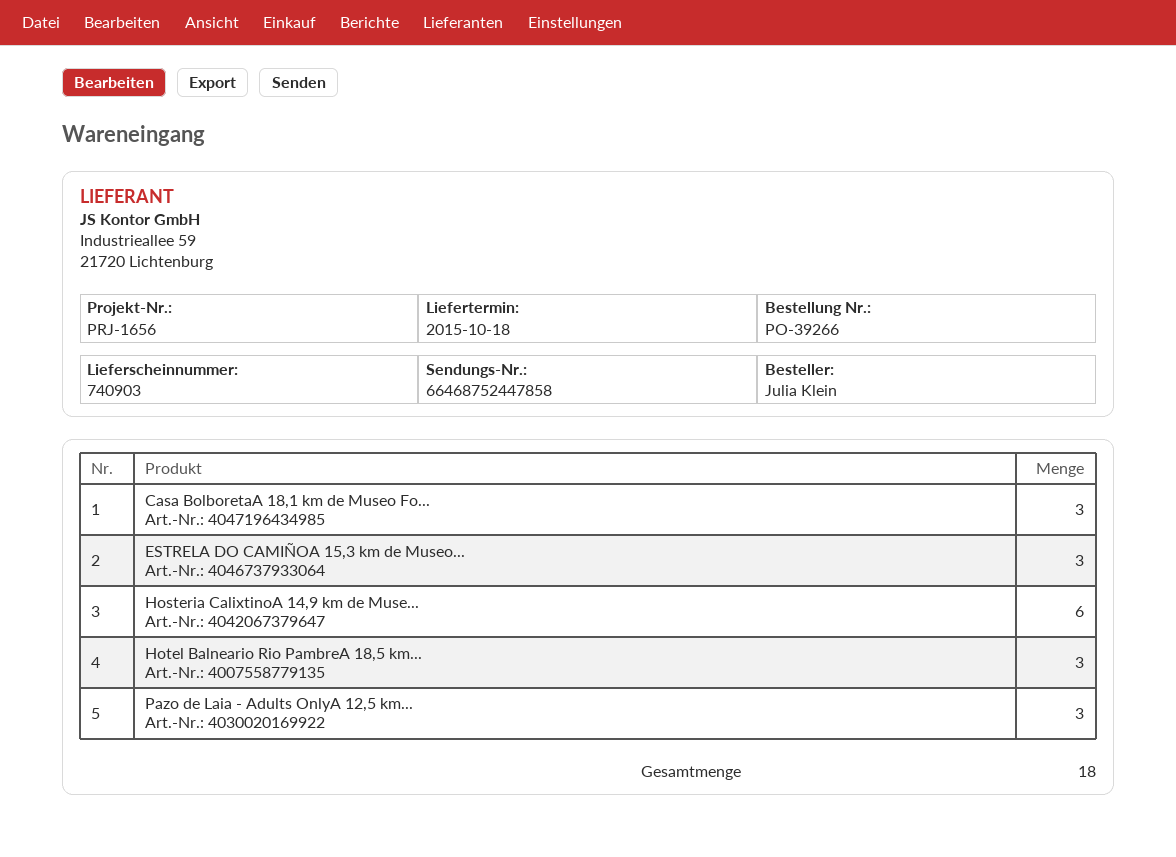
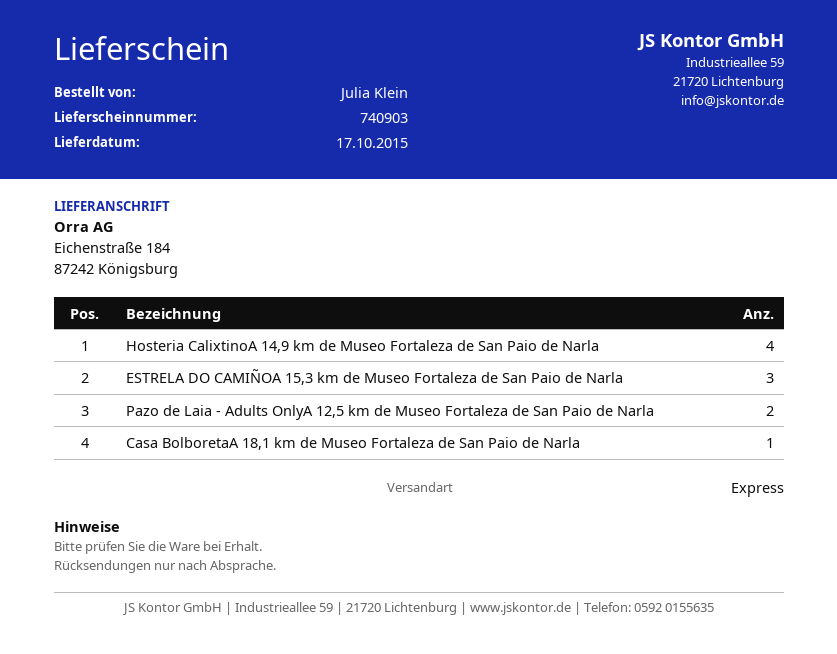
delivery date: 2015-10-18 -> 2015-10-17
Casa BolboretaA 18,1 km de Museo Fo...: 3 -> 1
Hosteria CalixtinoA 14,9 km de Muse...: 6 -> 4
Hotel Balneario Rio PambreA 18,5 km...: 3 -> none
Pazo de Laia - Adults OnlyA 12,5 km...: 3 -> 2

